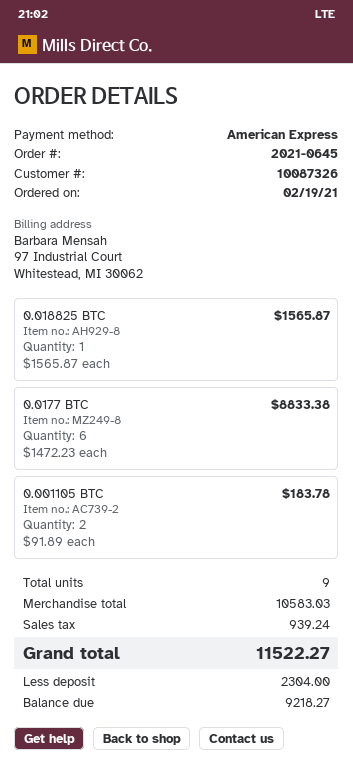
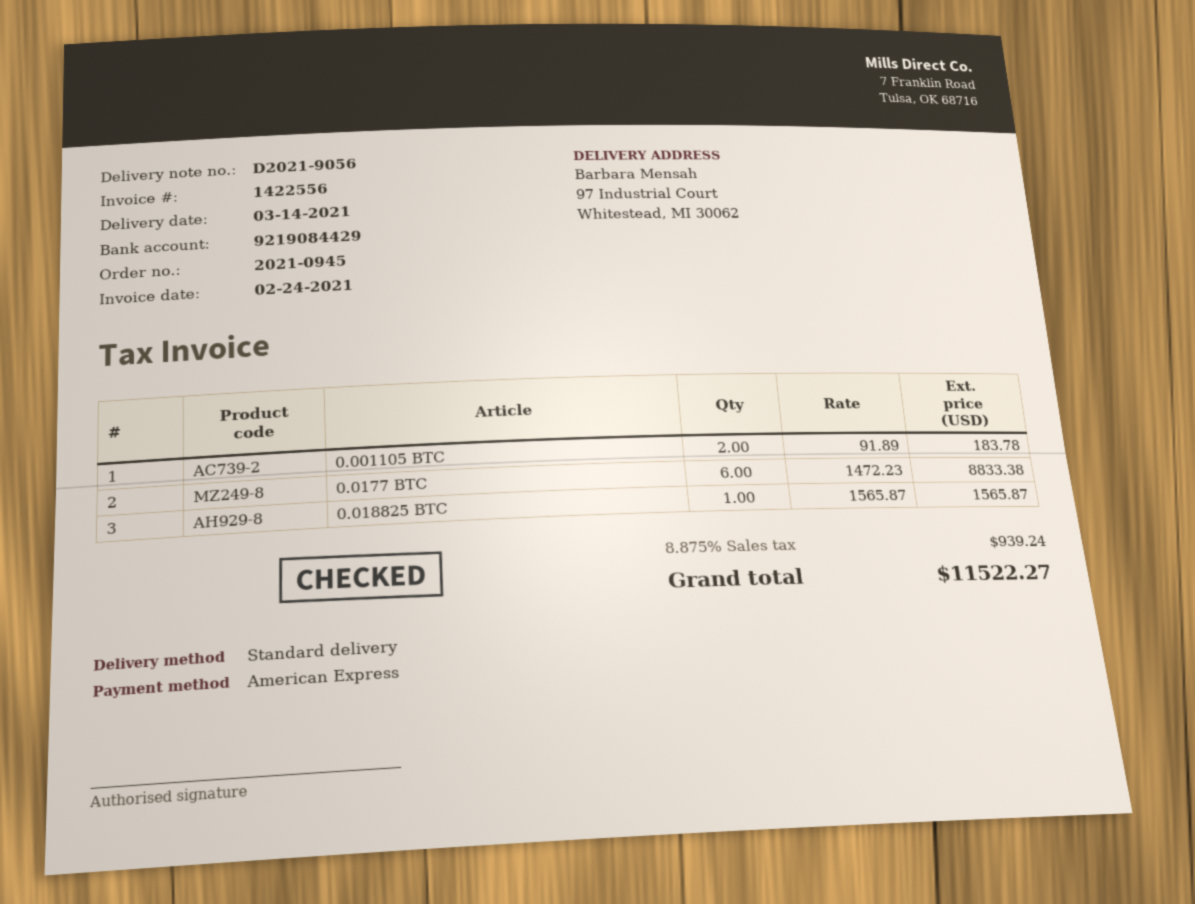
order number: 2021-0645 -> 2021-0945

